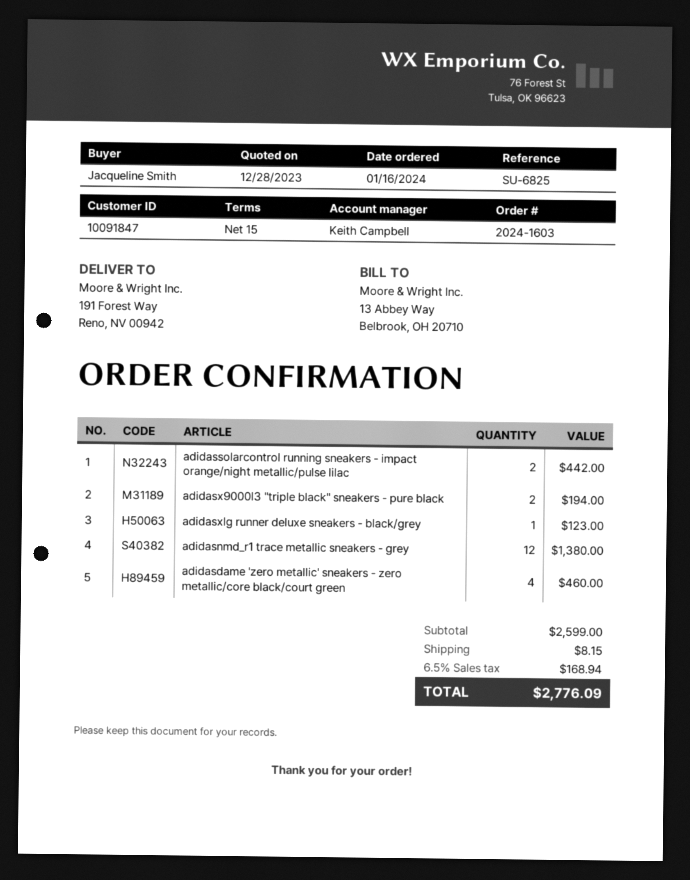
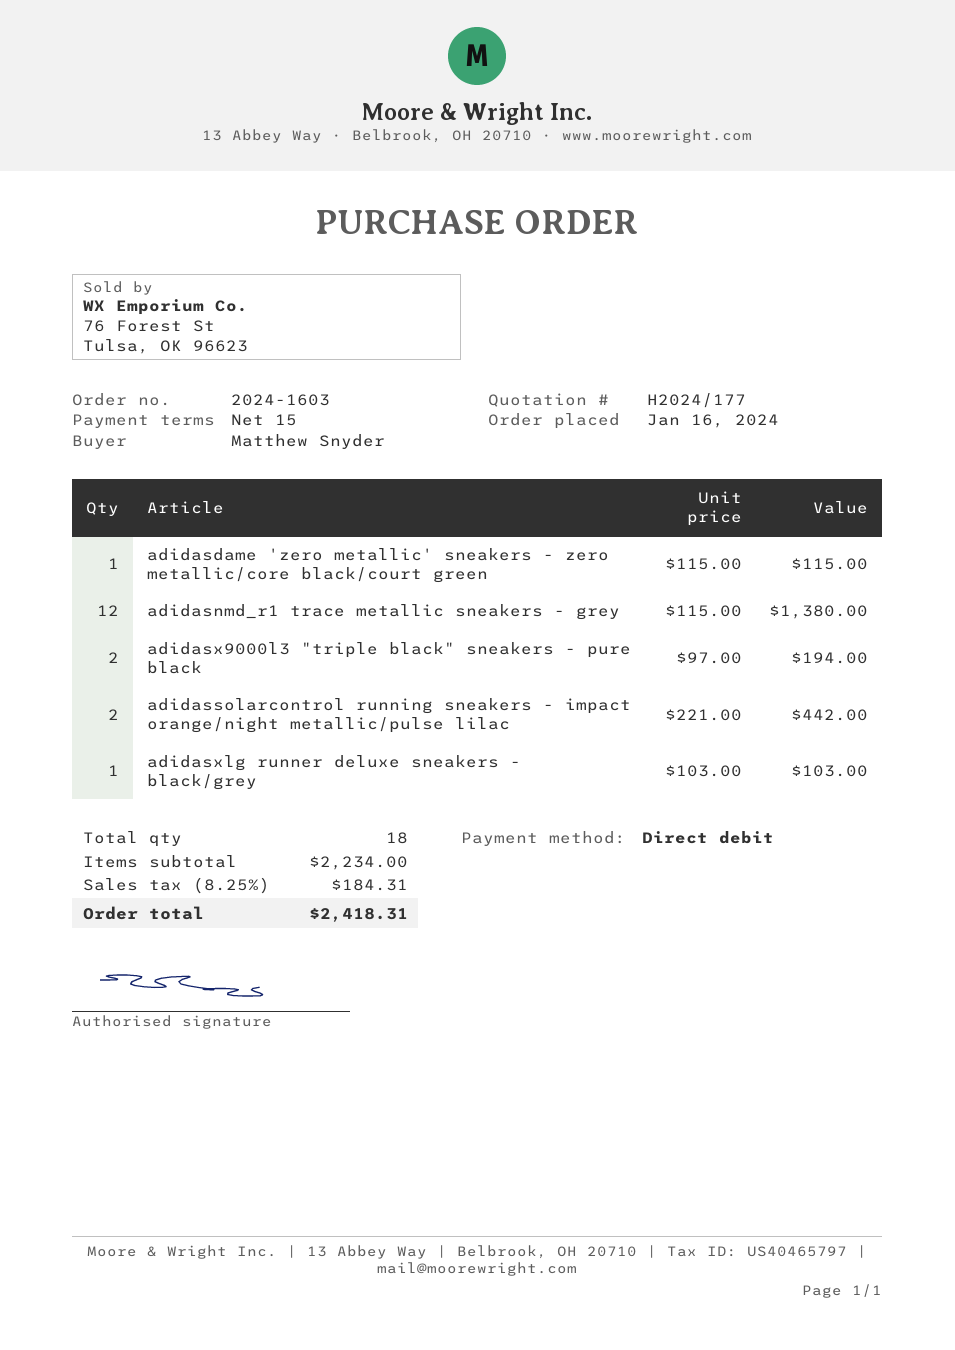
ordered by: Jacqueline Smith -> Matthew Snyder
adidasxlg runner deluxe sneakers - black/grey: 1 for 123.00 -> 1 for 103.00
adidasdame 'zero metallic' sneakers - zero metallic/core black/court green: 4 for 460.00 -> 1 for 115.00
subtotal: 2599.00 -> 2234.00
shipping: 8.15 -> none
tax: 6.5% = 168.94 -> 8.25% = 184.31
total: 2776.09 -> 2418.31

